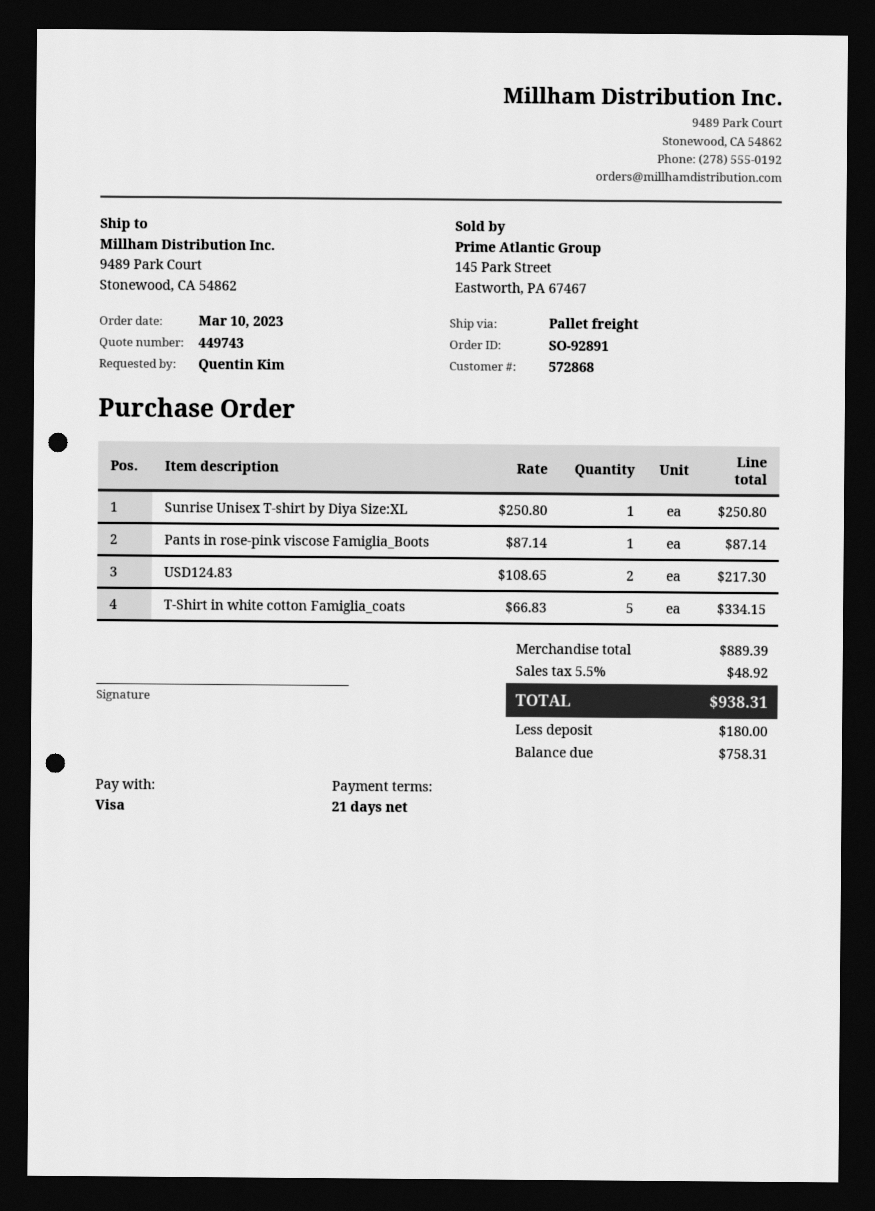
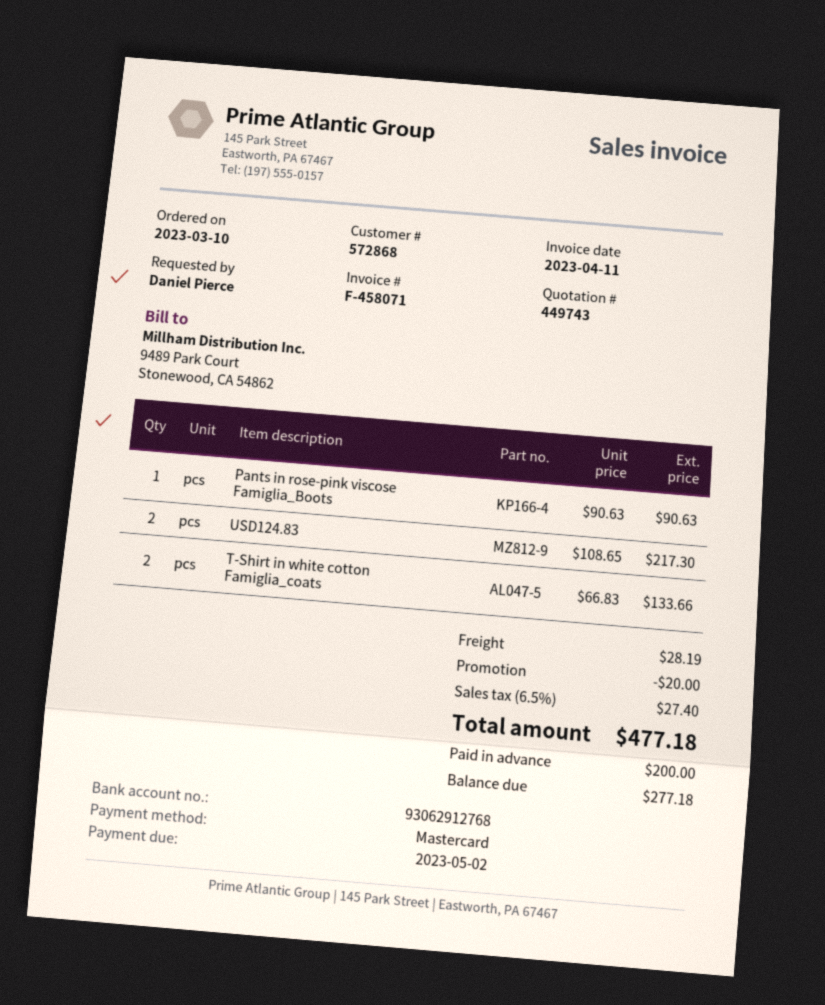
ordered by: Quentin Kim -> Daniel Pierce
payment method: Visa -> Mastercard
Sunrise Unisex T-shirt by Diya Size:XL: 1 x 250.80 = 250.80 -> none
Pants in rose-pink viscose Famiglia_Boots: 1 x 87.14 = 87.14 -> 1 x 90.63 = 90.63
T-Shirt in white cotton Famiglia_coats: 5 x 66.83 = 334.15 -> 2 x 66.83 = 133.66
discount: none -> 20.00
shipping: none -> 28.19
tax: 5.5% = 48.92 -> 6.5% = 27.40
total: 938.31 -> 477.18
deposit: 180.00 -> 200.00
balance: 758.31 -> 277.18

